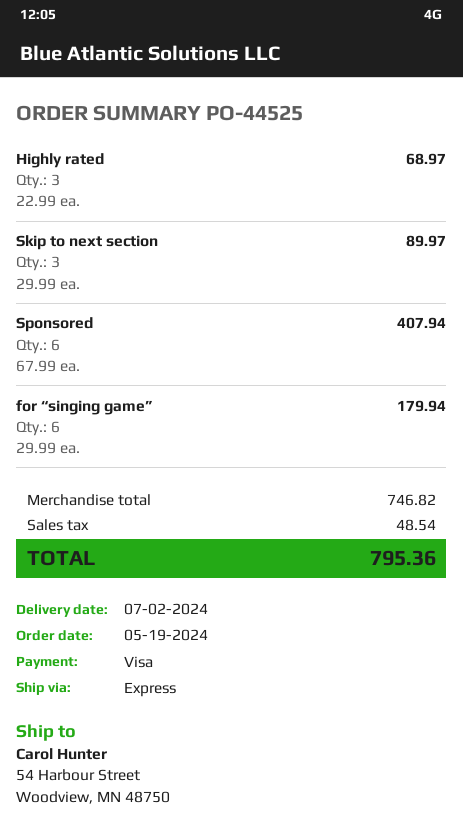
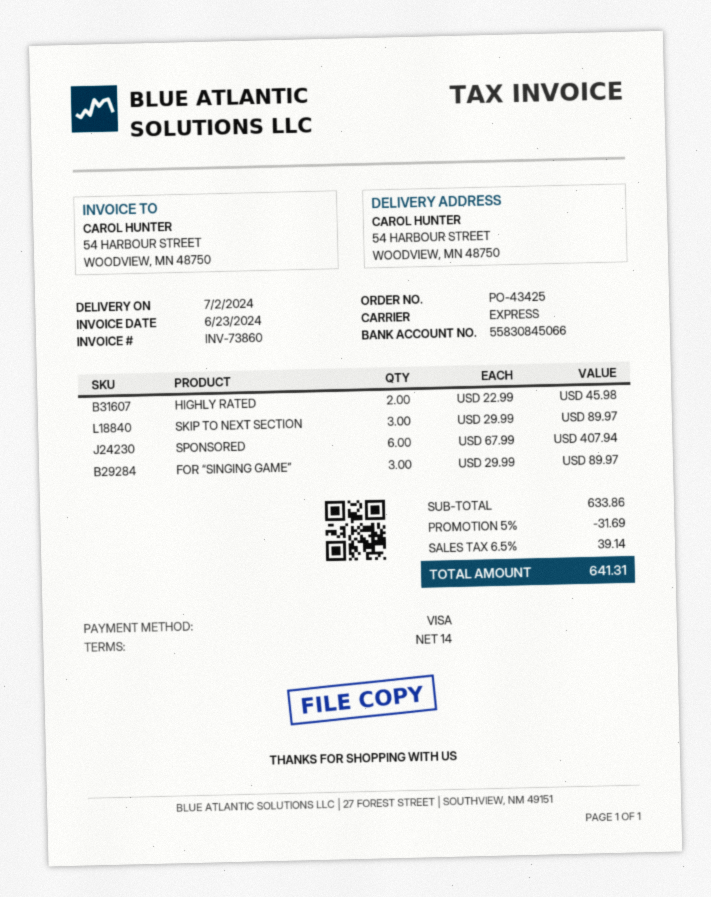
order number: PO-44525 -> PO-43425
Highly rated: 3 x 22.99 = 68.97 -> 2 x 22.99 = 45.98
for “singing game”: 6 x 29.99 = 179.94 -> 3 x 29.99 = 89.97
subtotal: 746.82 -> 633.86
discount: none -> 5% = 31.69
tax: 48.54 -> 39.14
total: 795.36 -> 641.31

